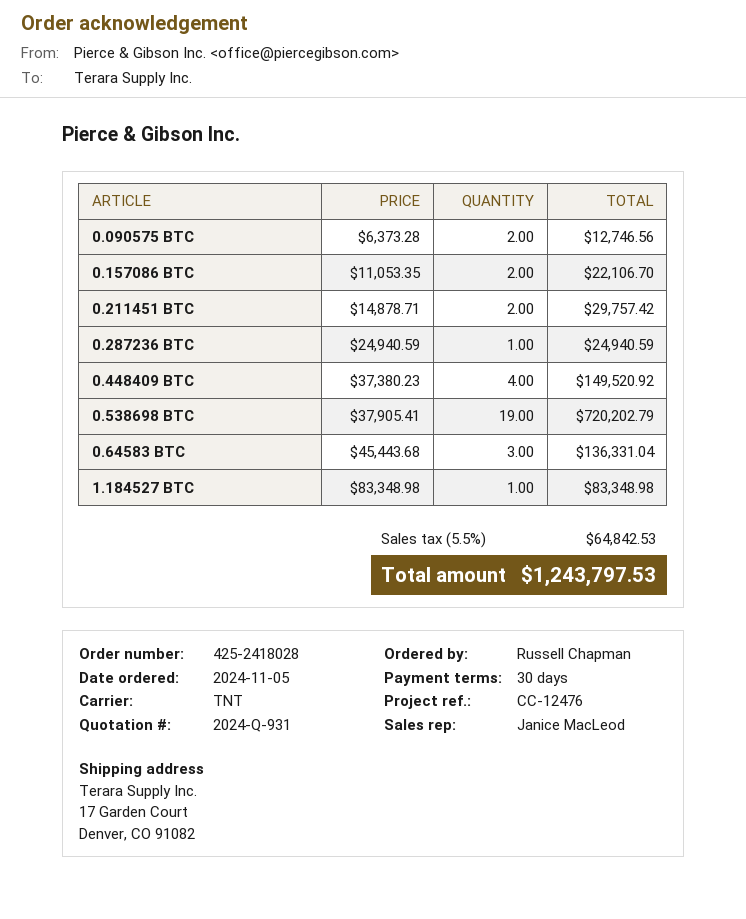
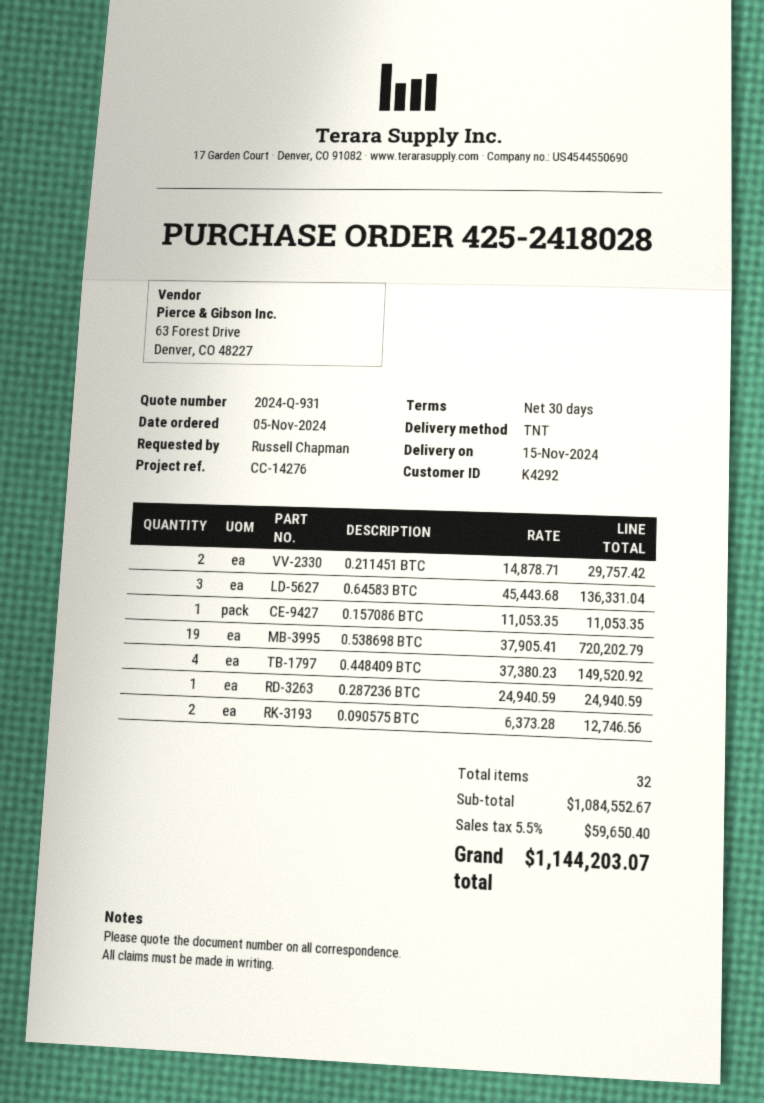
reference: CC-12476 -> CC-14276
0.157086 BTC: 2 x 11053.35 = 22106.70 -> 1 x 11053.35 = 11053.35
1.184527 BTC: 1 x 83348.98 = 83348.98 -> none
tax: 5.5% = 64842.53 -> 5.5% = 59650.40
total: 1243797.53 -> 1144203.07

